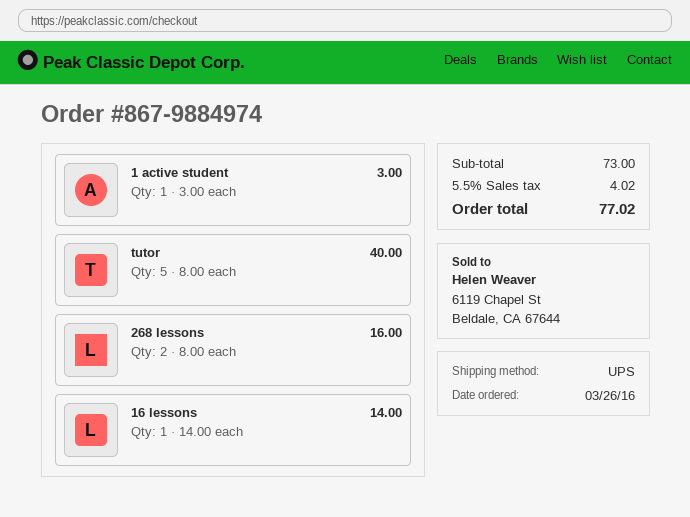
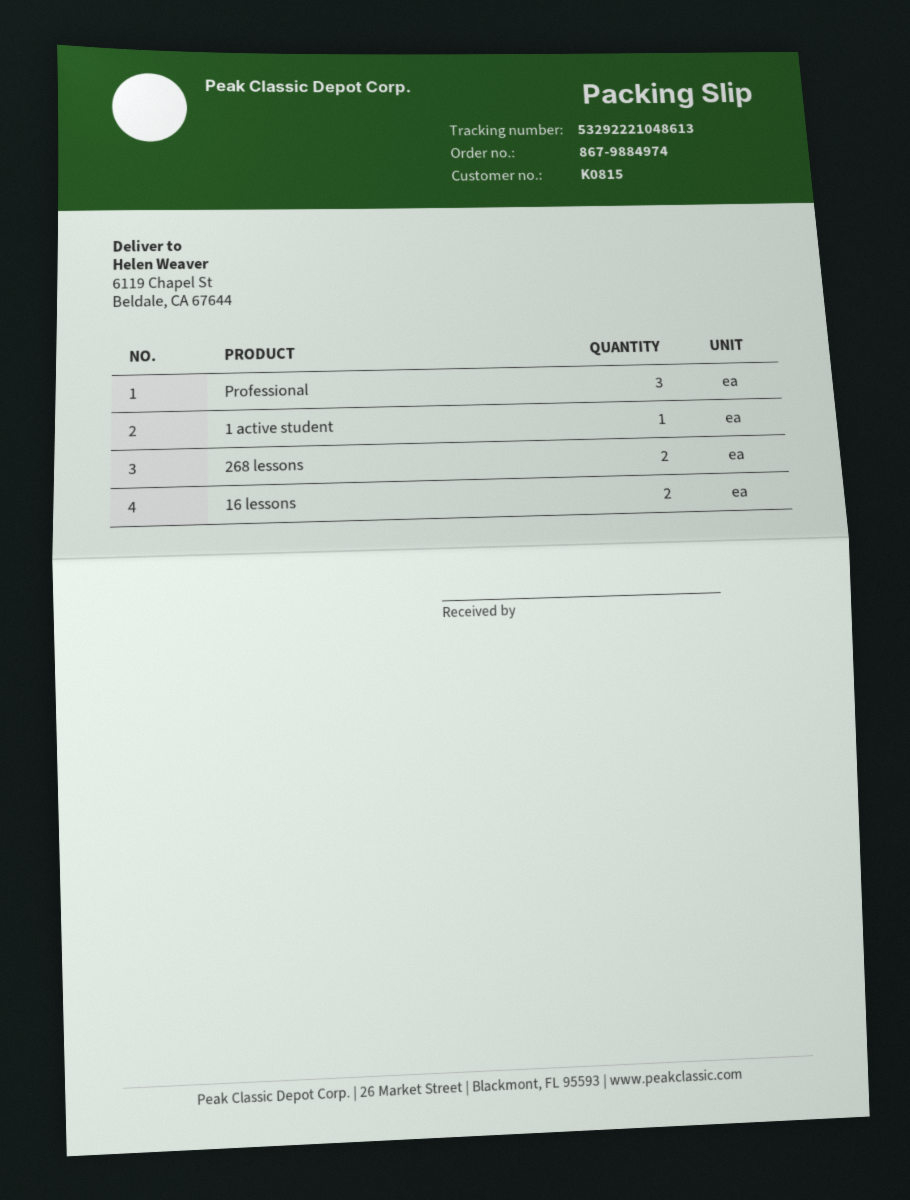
tutor: 5 -> none
16 lessons: 1 -> 2
Professional: none -> 3

